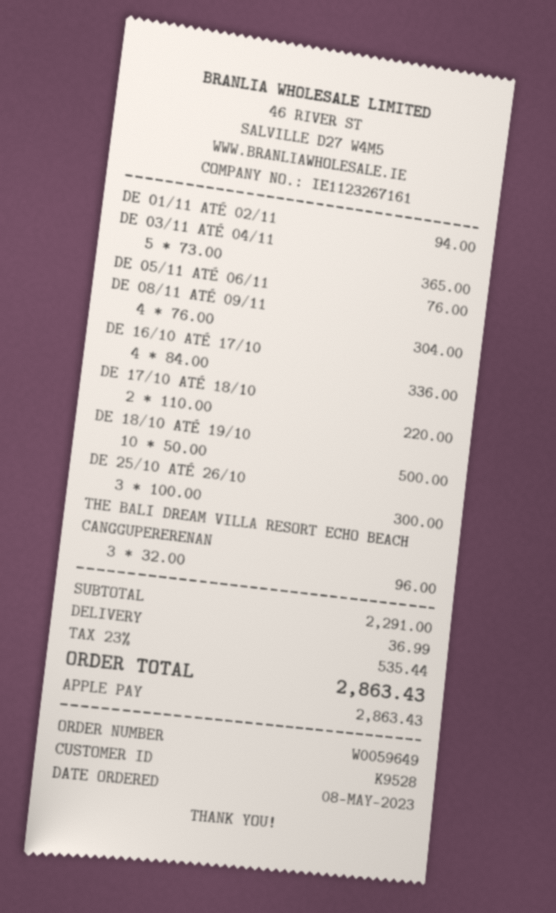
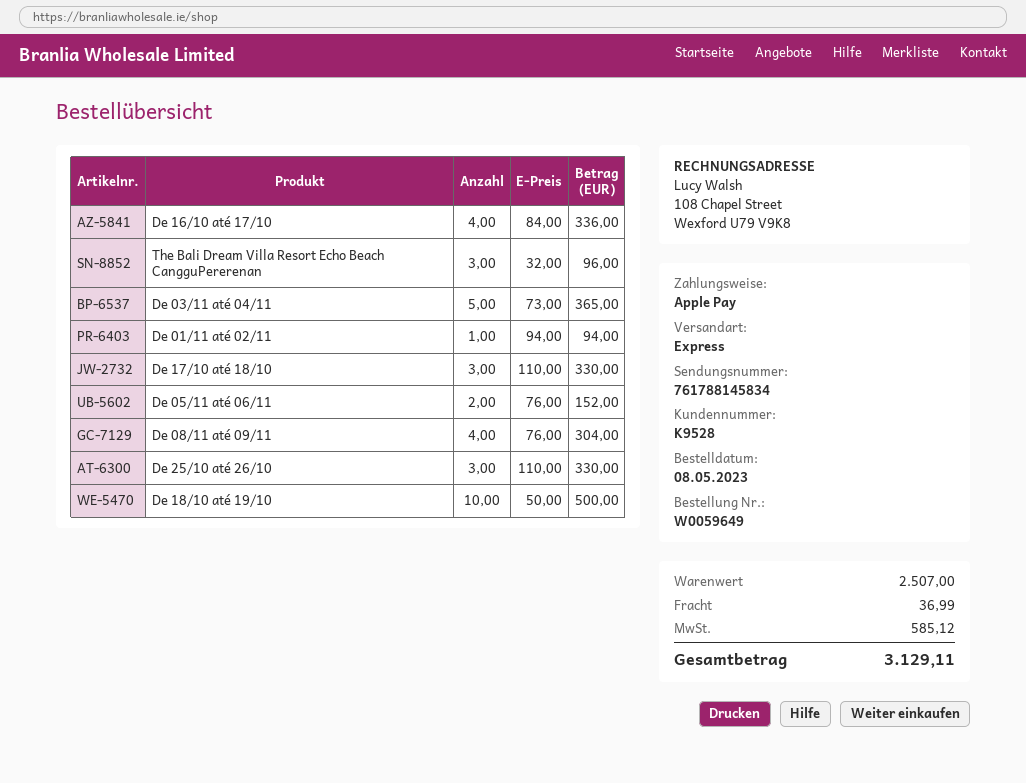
DE 05/11 ATÉ 06/11: 1 x 76.00 = 76.00 -> 2 x 76.00 = 152.00
DE 17/10 ATÉ 18/10: 2 x 110.00 = 220.00 -> 3 x 110.00 = 330.00
DE 25/10 ATÉ 26/10: 3 x 100.00 = 300.00 -> 3 x 110.00 = 330.00
subtotal: 2291.00 -> 2507.00
tax: 535.44 -> 585.12
total: 2863.43 -> 3129.11

